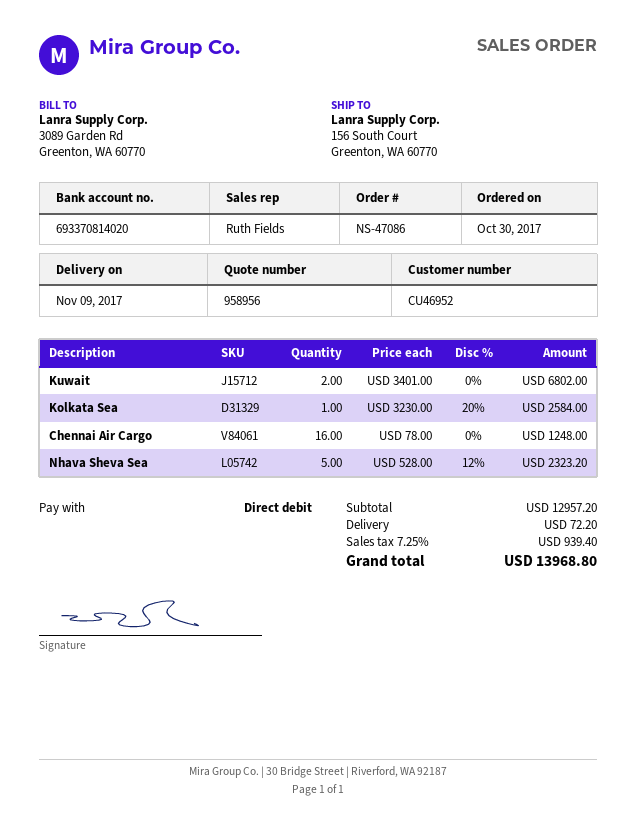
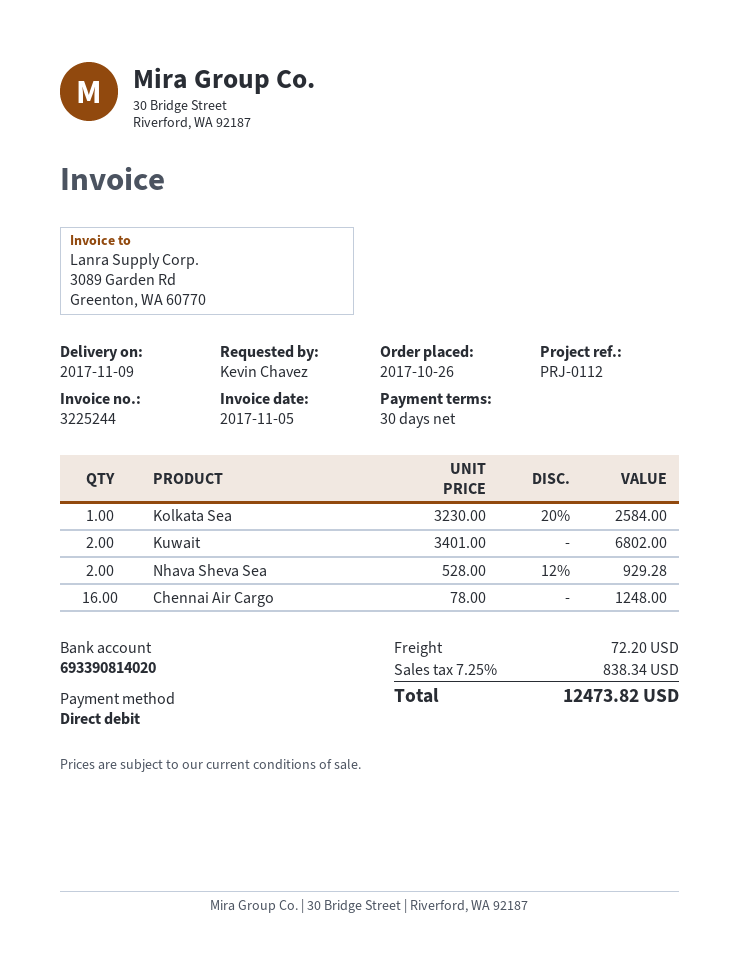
order date: 2017-10-30 -> 2017-10-26
bank account: 693370814020 -> 693390814020
Nhava Sheva Sea: 5 x 528.00 - 12% = 2323.20 -> 2 x 528.00 - 12% = 929.28
tax: 7.25% = 939.40 -> 7.25% = 838.34
total: 13968.80 -> 12473.82

